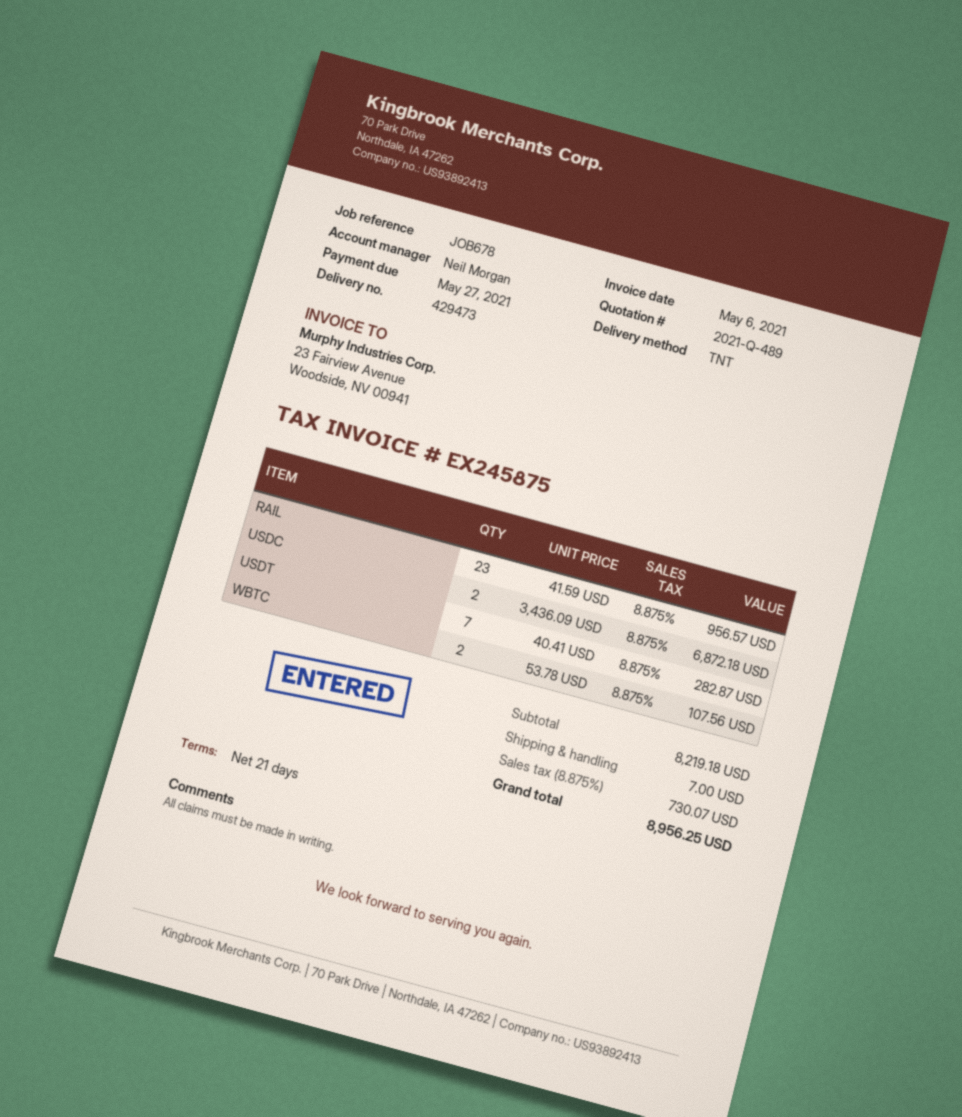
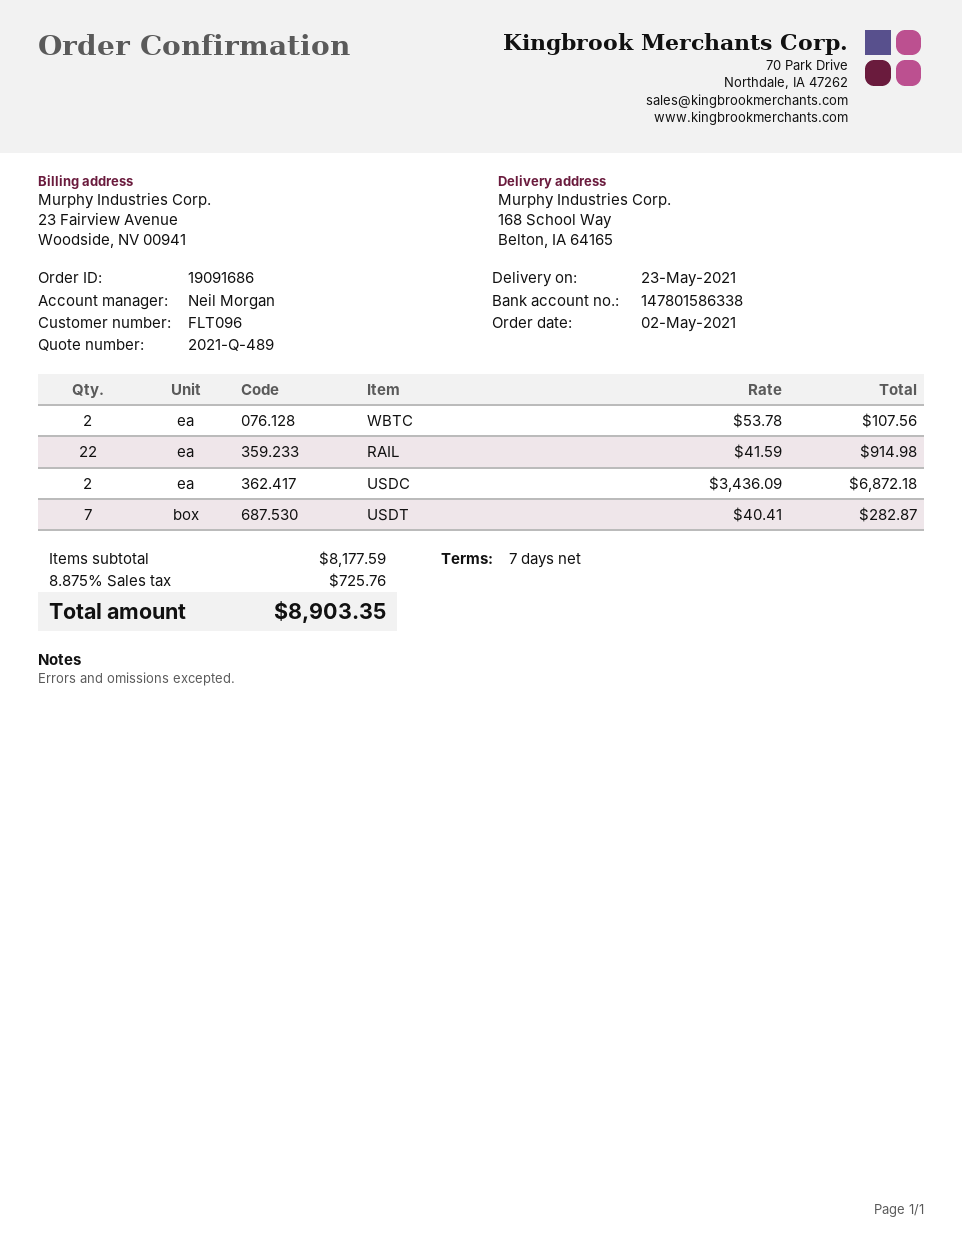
payment terms: 21 days -> 7 days
RAIL: 23 x 41.59 = 956.57 -> 22 x 41.59 = 914.98
subtotal: 8219.18 -> 8177.59
shipping: 7.00 -> none
tax: 8.875% = 730.07 -> 8.875% = 725.76
total: 8956.25 -> 8903.35

